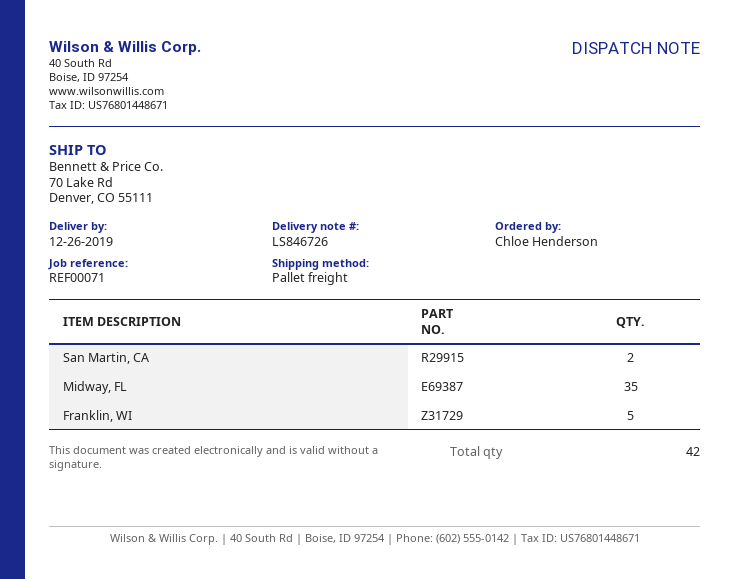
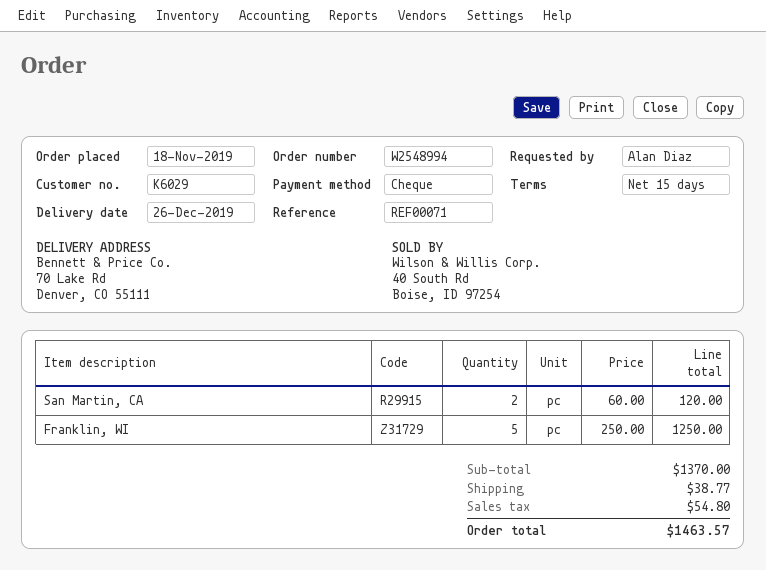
ordered by: Chloe Henderson -> Alan Diaz
Midway, FL: 35 -> none

